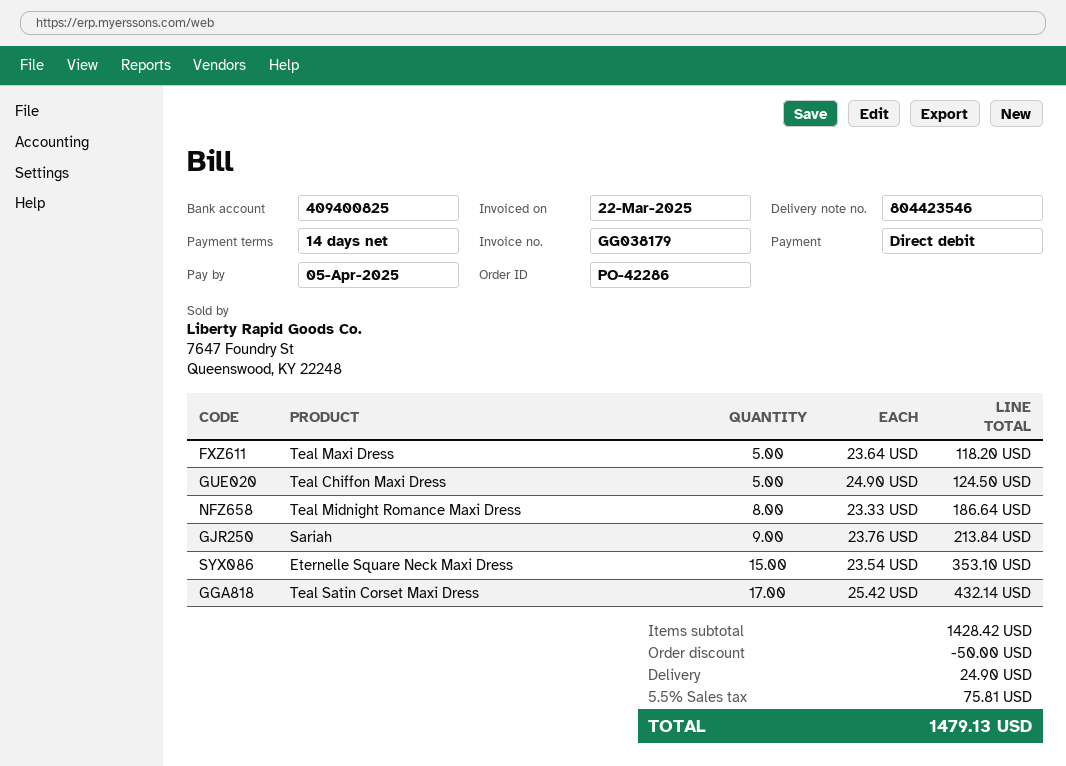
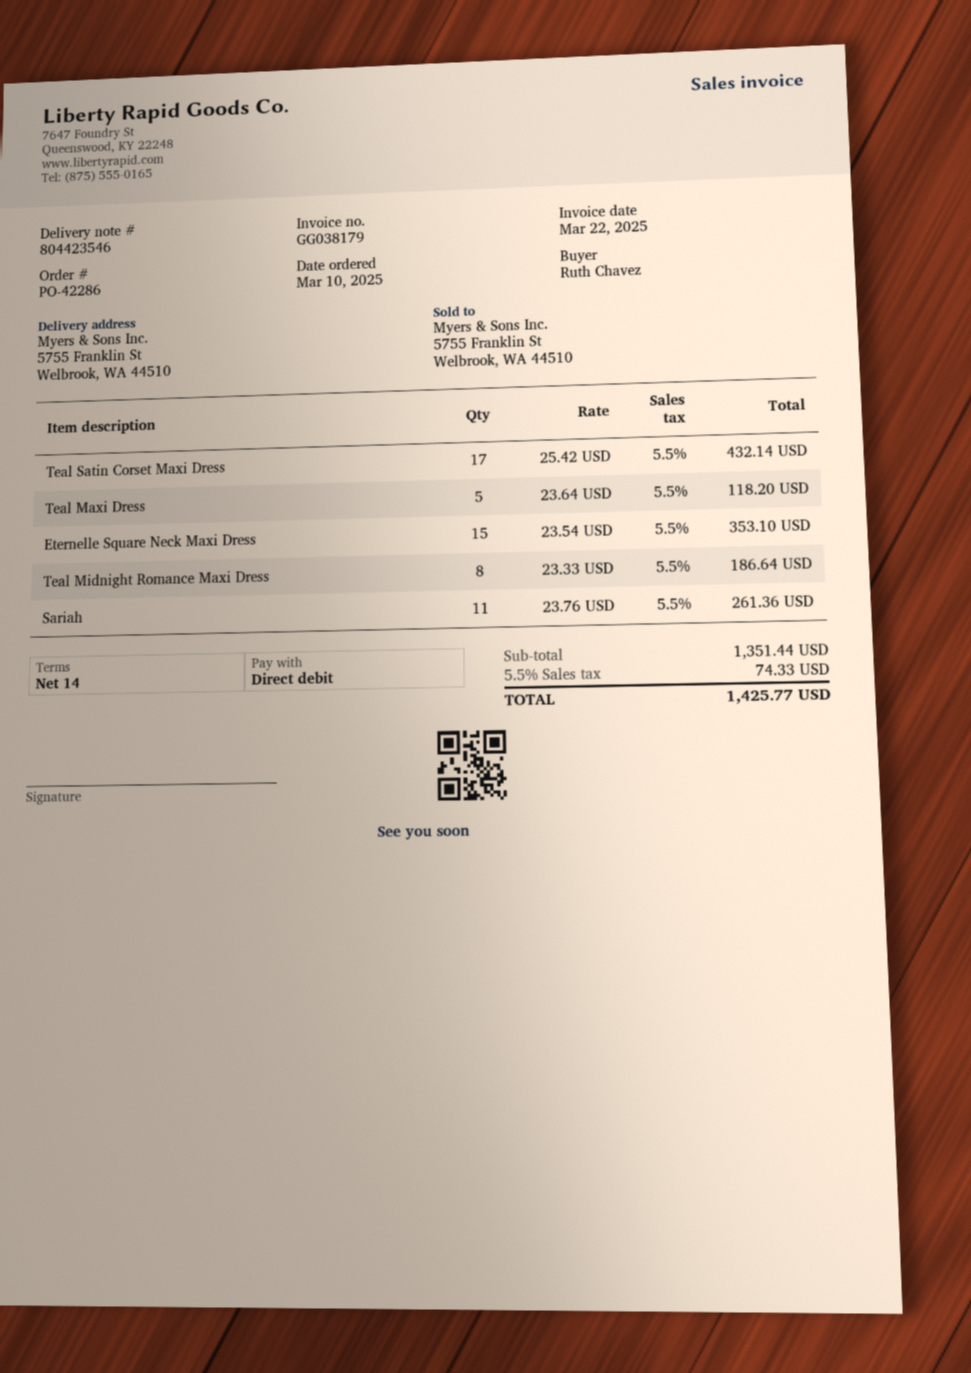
Teal Chiffon Maxi Dress: 5 x 24.90 = 124.50 -> none
Sariah: 9 x 23.76 = 213.84 -> 11 x 23.76 = 261.36
subtotal: 1428.42 -> 1351.44
discount: 50.00 -> none
shipping: 24.90 -> none
tax: 5.5% = 75.81 -> 5.5% = 74.33
total: 1479.13 -> 1425.77

